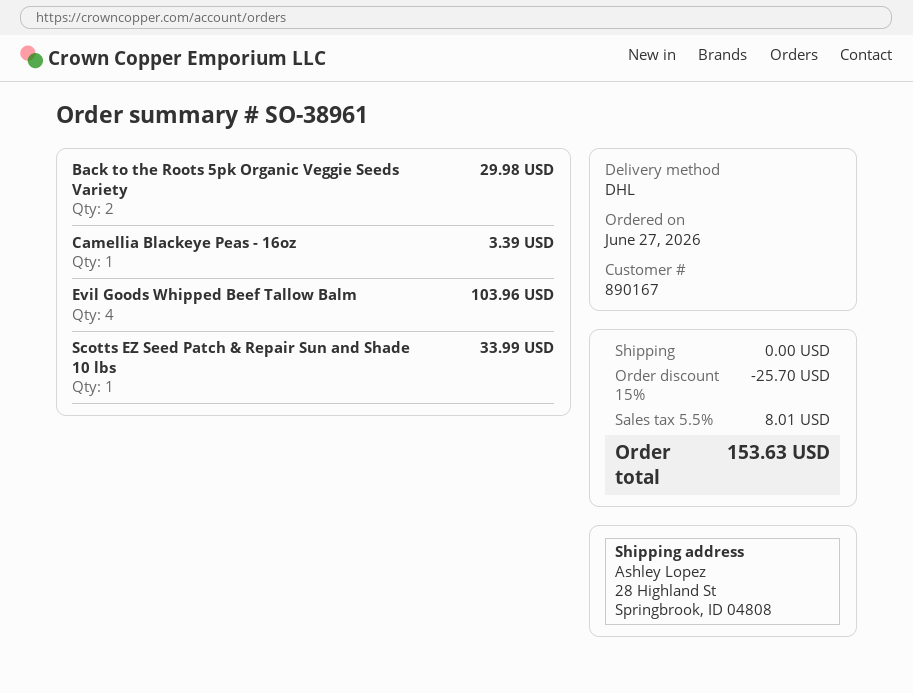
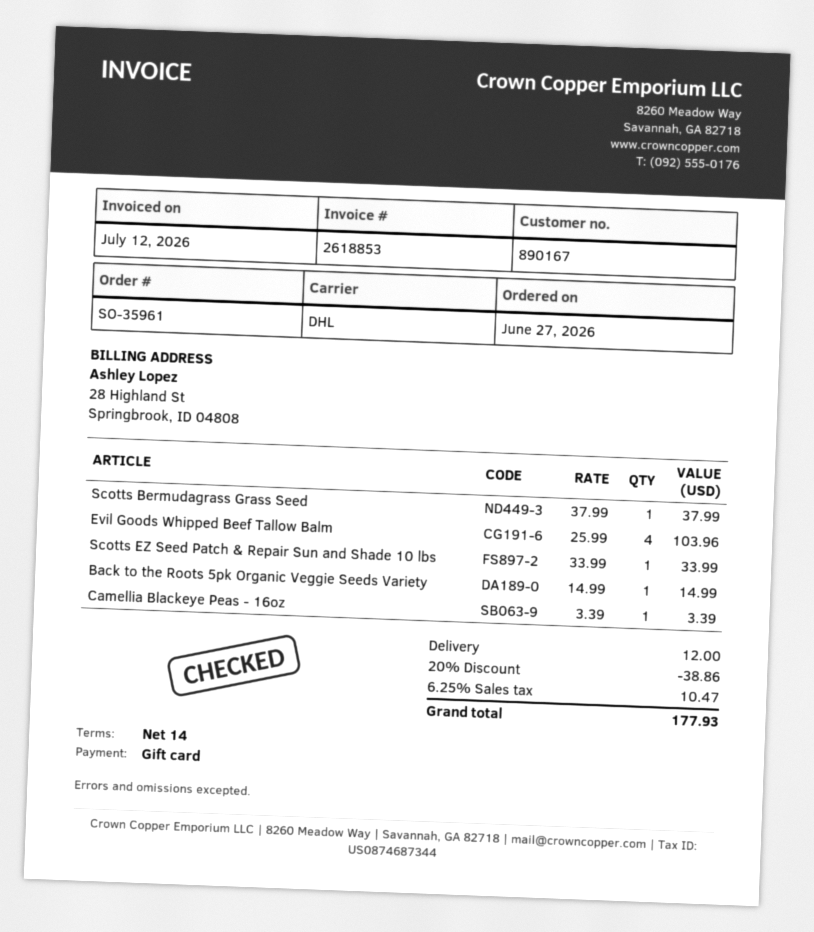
order number: SO-38961 -> SO-35961
Back to the Roots 5pk Organic Veggie Seeds Variety: 2 for 29.98 -> 1 for 14.99
Scotts Bermudagrass Grass Seed: none -> 1 for 37.99
discount: 15% = 25.70 -> 20% = 38.86
shipping: 0.00 -> 12.00
tax: 5.5% = 8.01 -> 6.25% = 10.47
total: 153.63 -> 177.93

